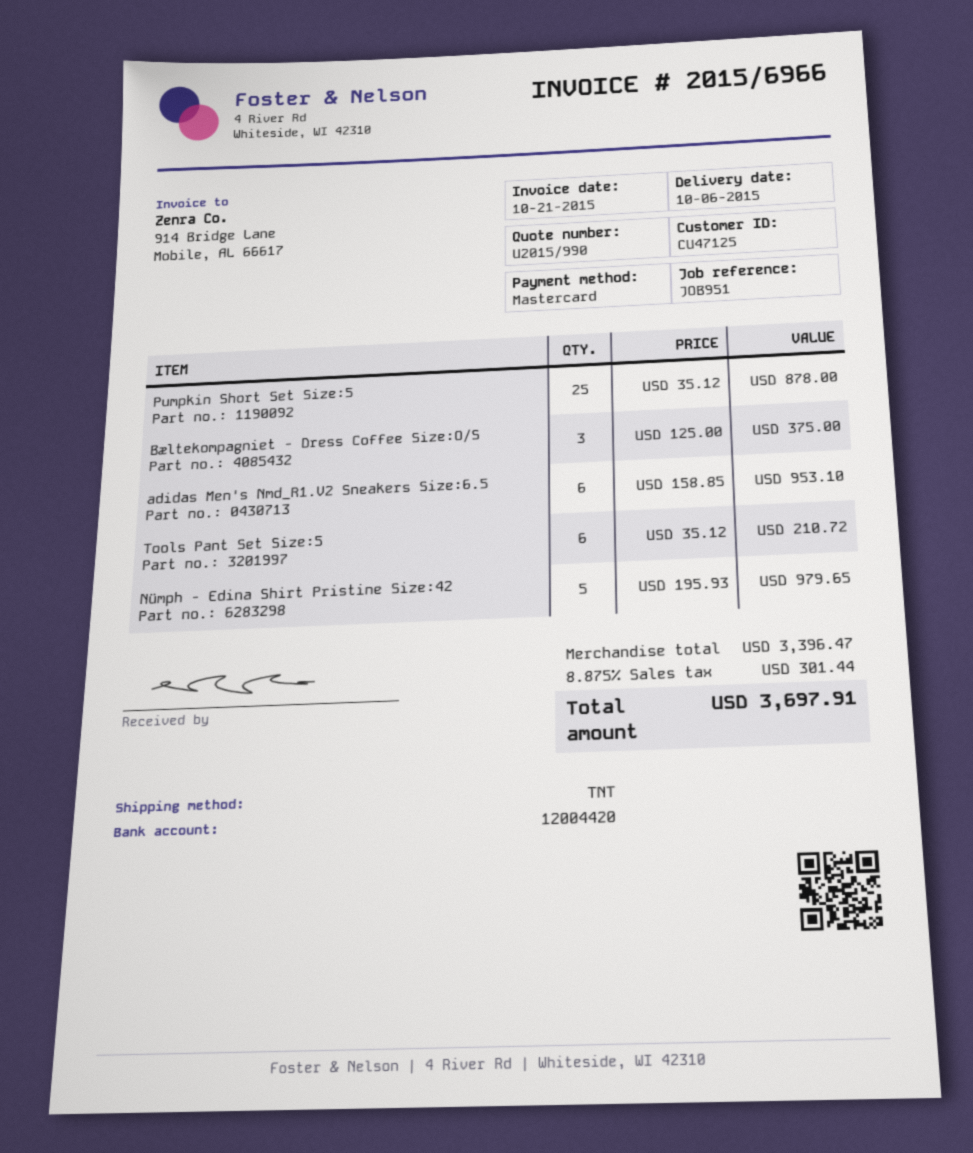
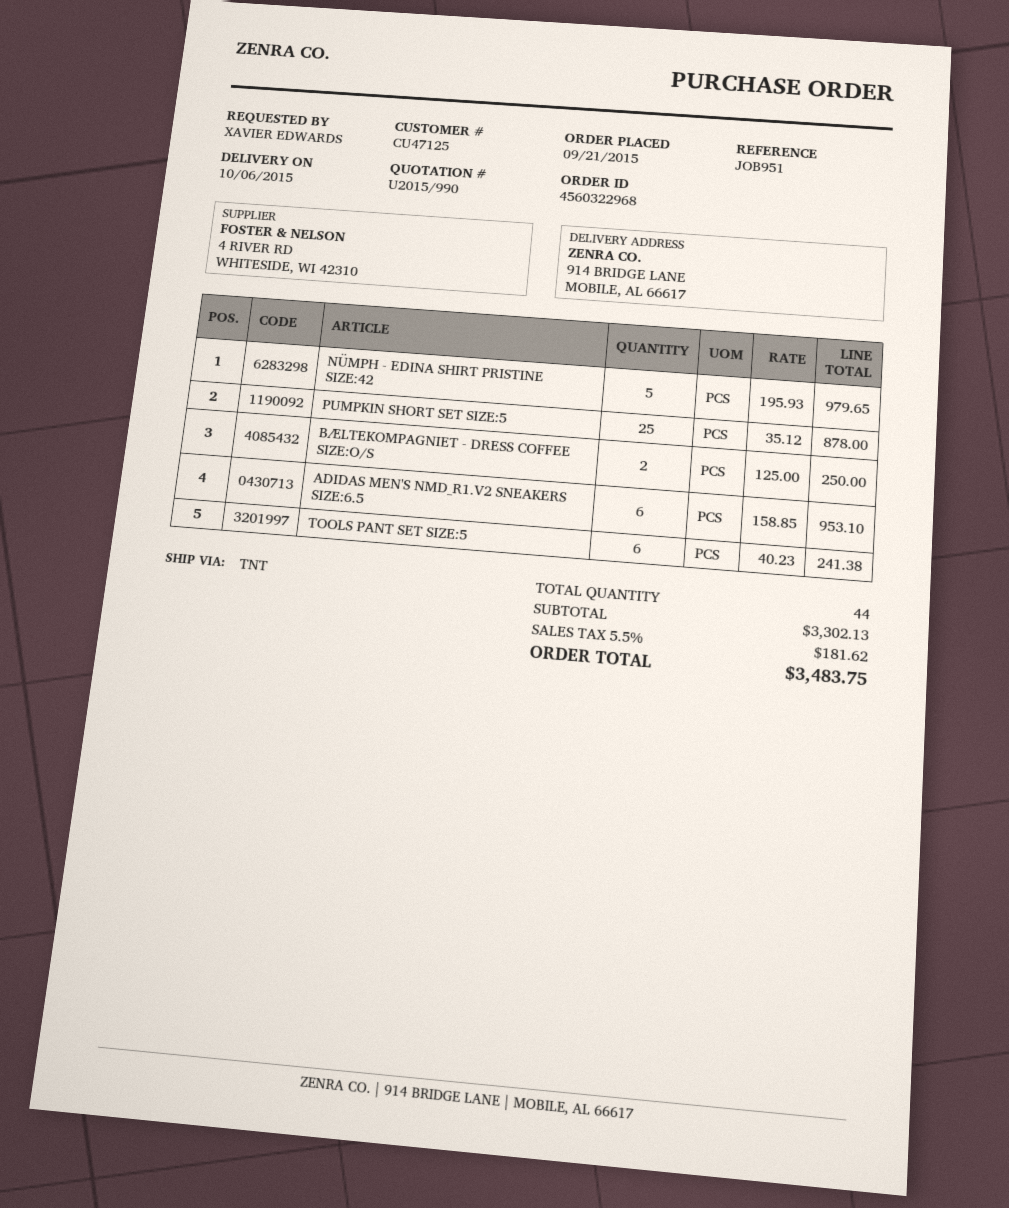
Bæltekompagniet - Dress Coffee Size:O/S: 3 x 125.00 = 375.00 -> 2 x 125.00 = 250.00
Tools Pant Set Size:5: 6 x 35.12 = 210.72 -> 6 x 40.23 = 241.38
subtotal: 3396.47 -> 3302.13
tax: 8.875% = 301.44 -> 5.5% = 181.62
total: 3697.91 -> 3483.75

